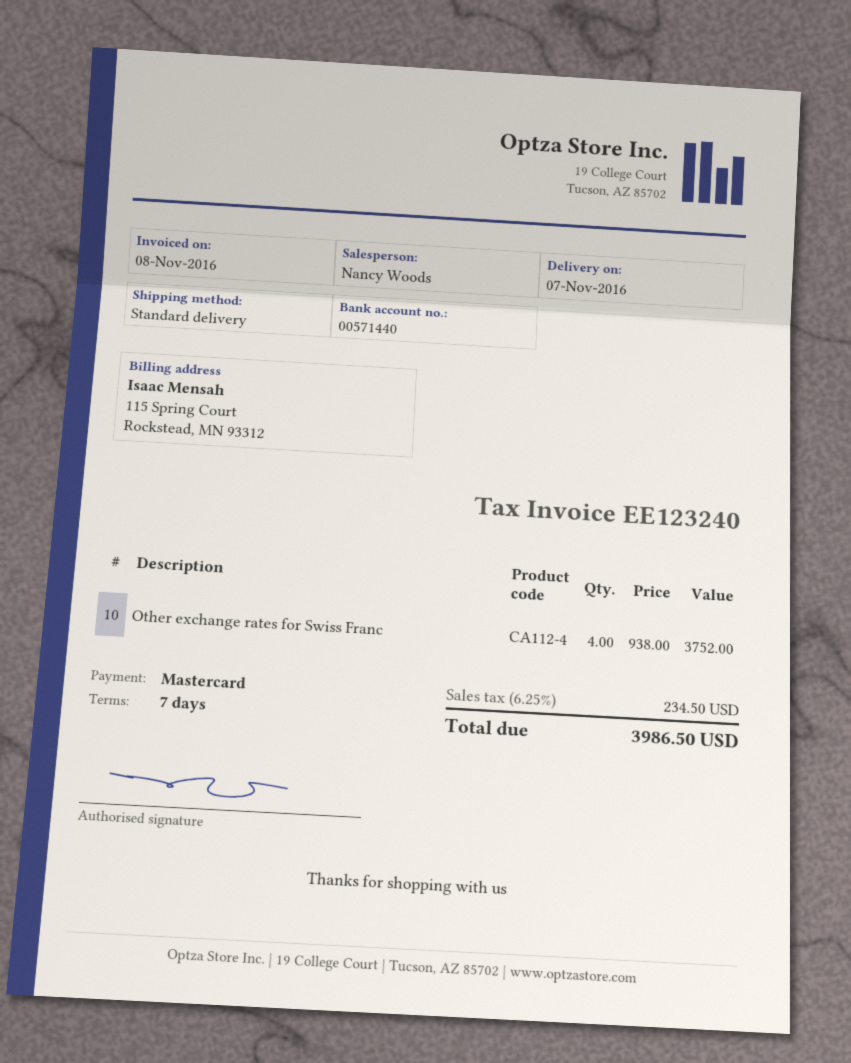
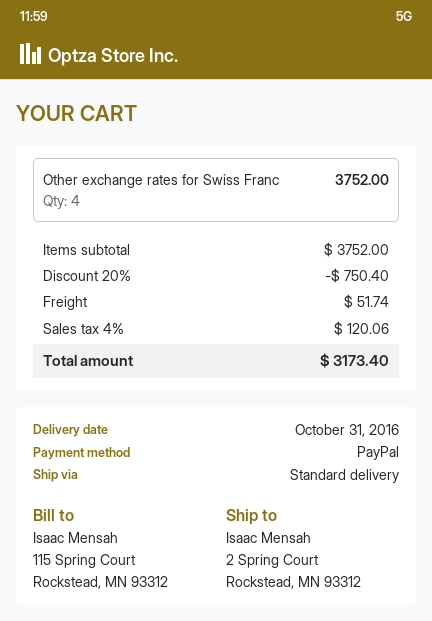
delivery date: 2016-11-07 -> 2016-10-31
payment method: Mastercard -> PayPal
discount: none -> 20% = 750.40
shipping: none -> 51.74
tax: 6.25% = 234.50 -> 4% = 120.06
total: 3986.50 -> 3173.40

